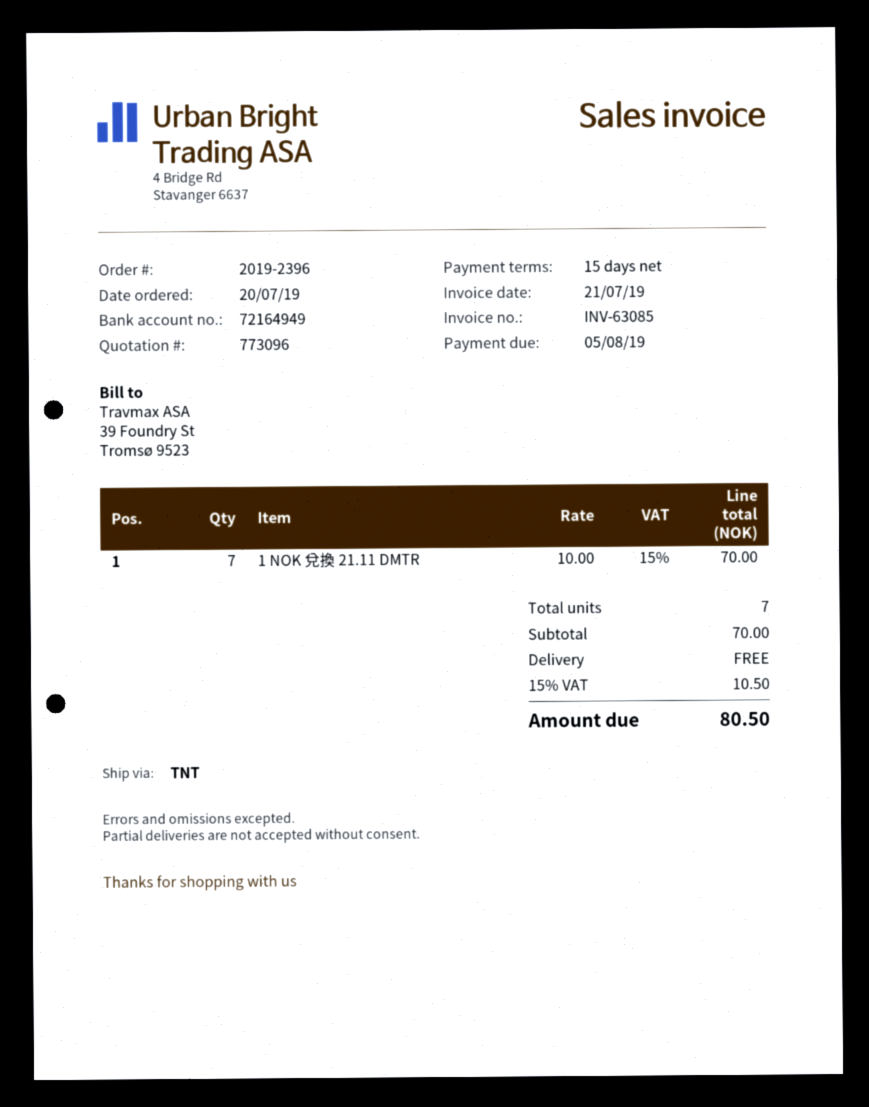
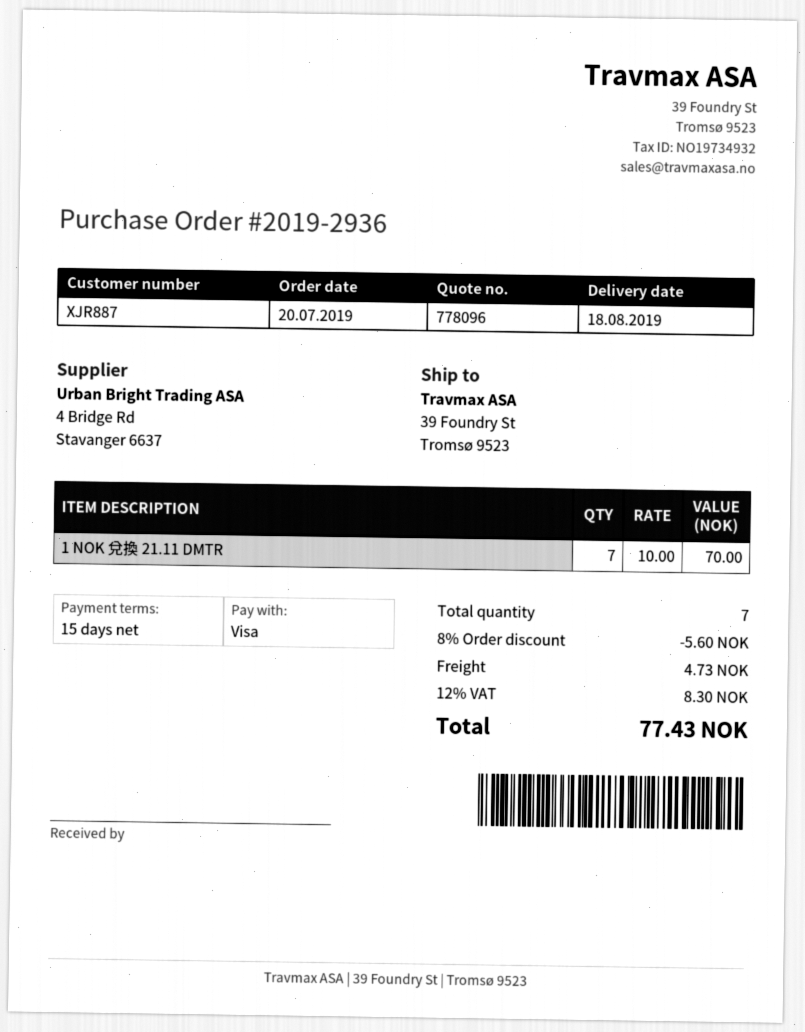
quote number: 773096 -> 778096
order number: 2019-2396 -> 2019-2936
discount: none -> 8% = 5.60
shipping: 0.00 -> 4.73
tax: 15% = 10.50 -> 12% = 8.30
total: 80.50 -> 77.43

